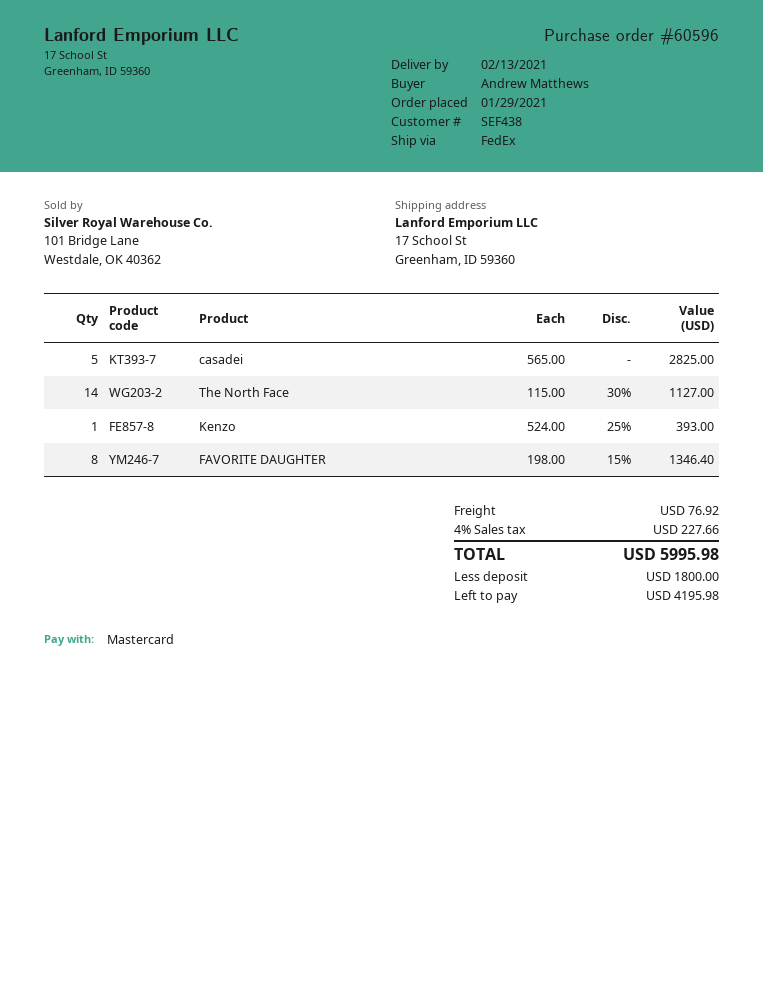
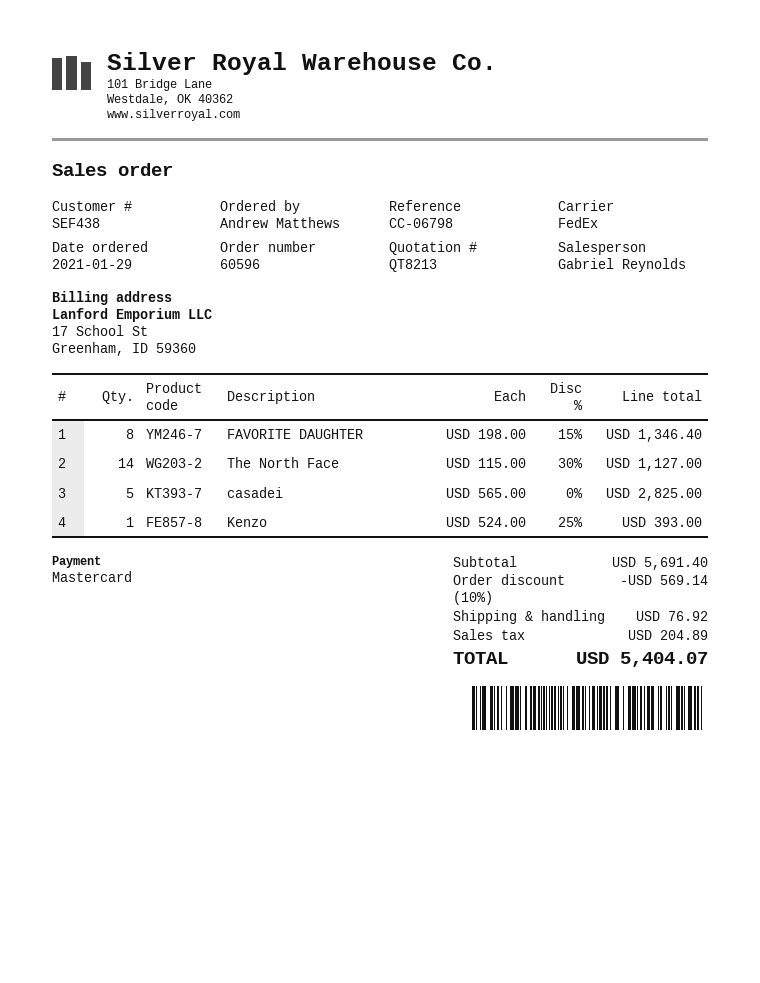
discount: none -> 10% = 569.14
tax: 227.66 -> 204.89
total: 5995.98 -> 5404.07

